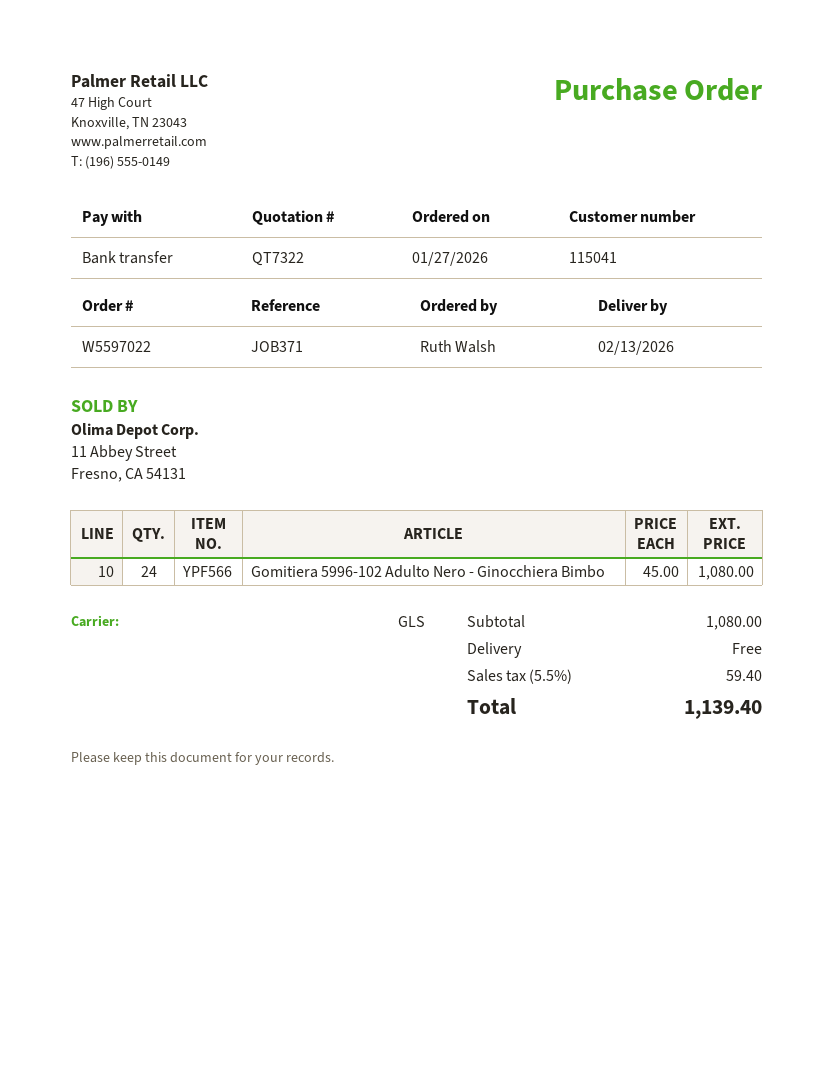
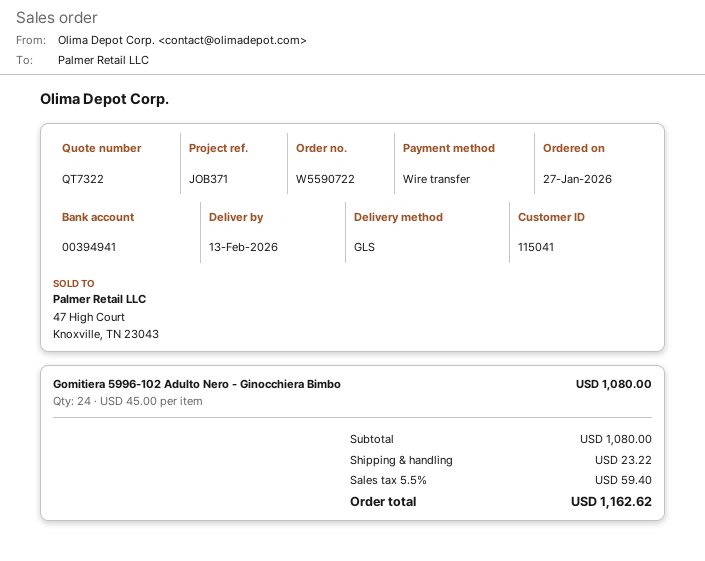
order number: W5597022 -> W5590722
shipping: 0.00 -> 23.22
total: 1139.40 -> 1162.62

